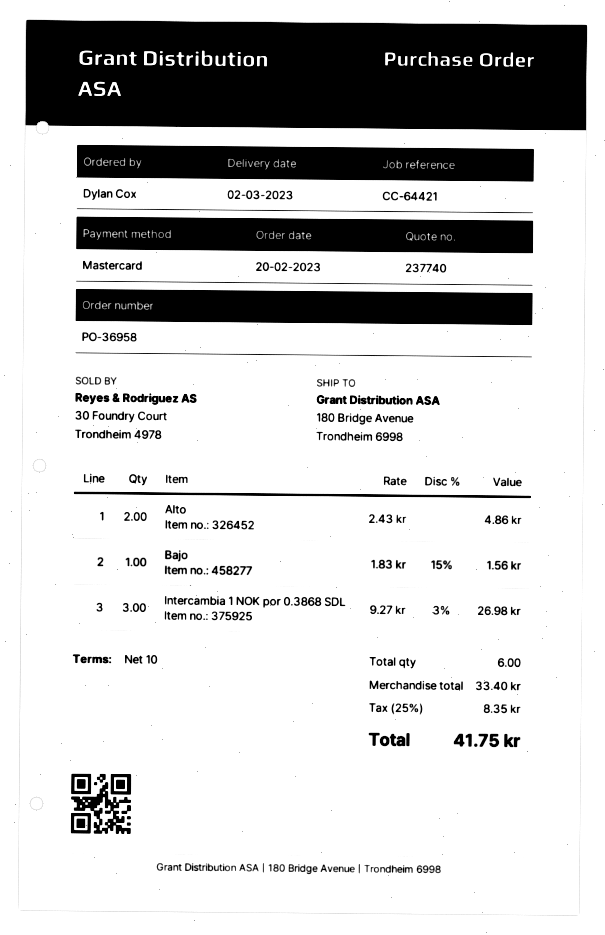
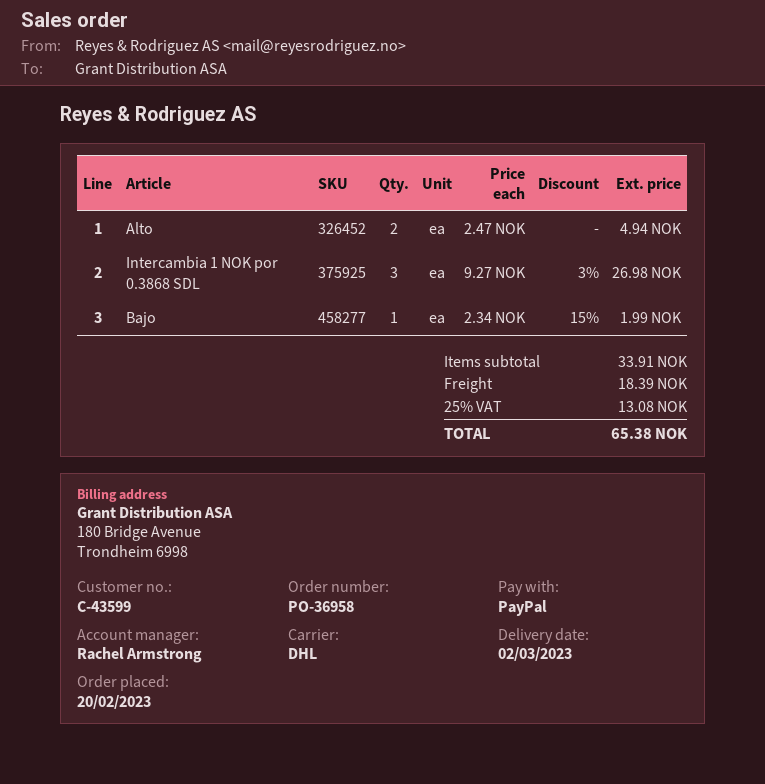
payment method: Mastercard -> PayPal
Alto: 2 x 2.43 = 4.86 -> 2 x 2.47 = 4.94
Bajo: 1 x 1.83 - 15% = 1.56 -> 1 x 2.34 - 15% = 1.99
subtotal: 33.40 -> 33.91
shipping: none -> 18.39
tax: 25% = 8.35 -> 25% = 13.08
total: 41.75 -> 65.38

